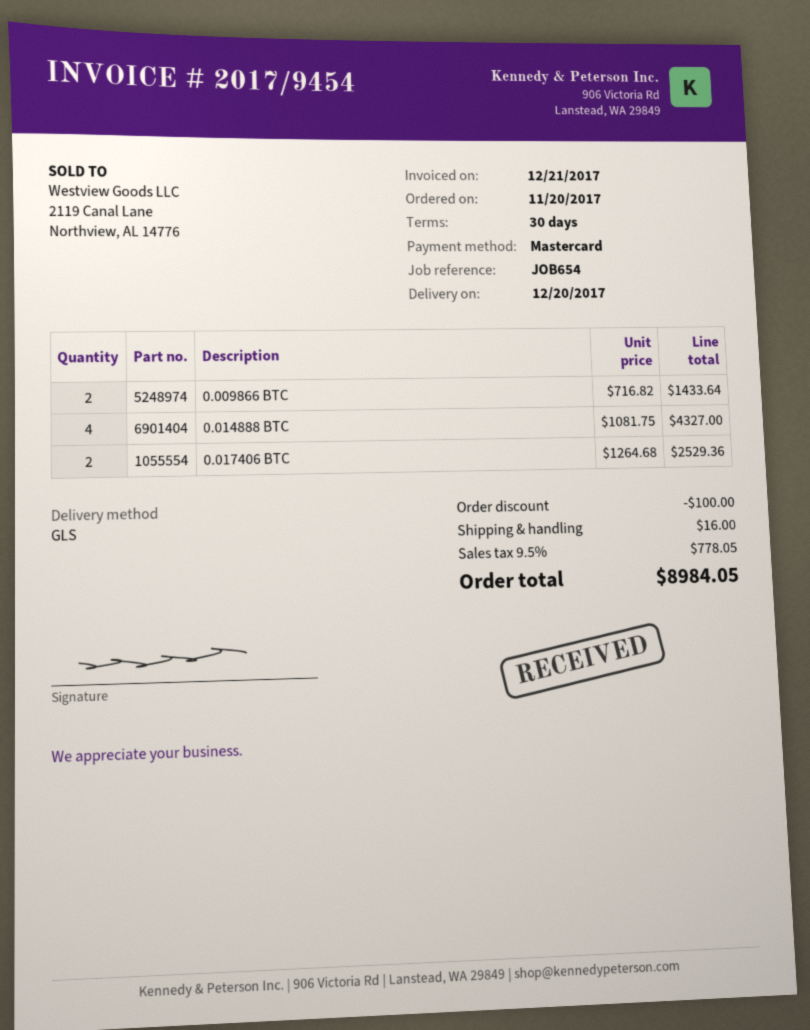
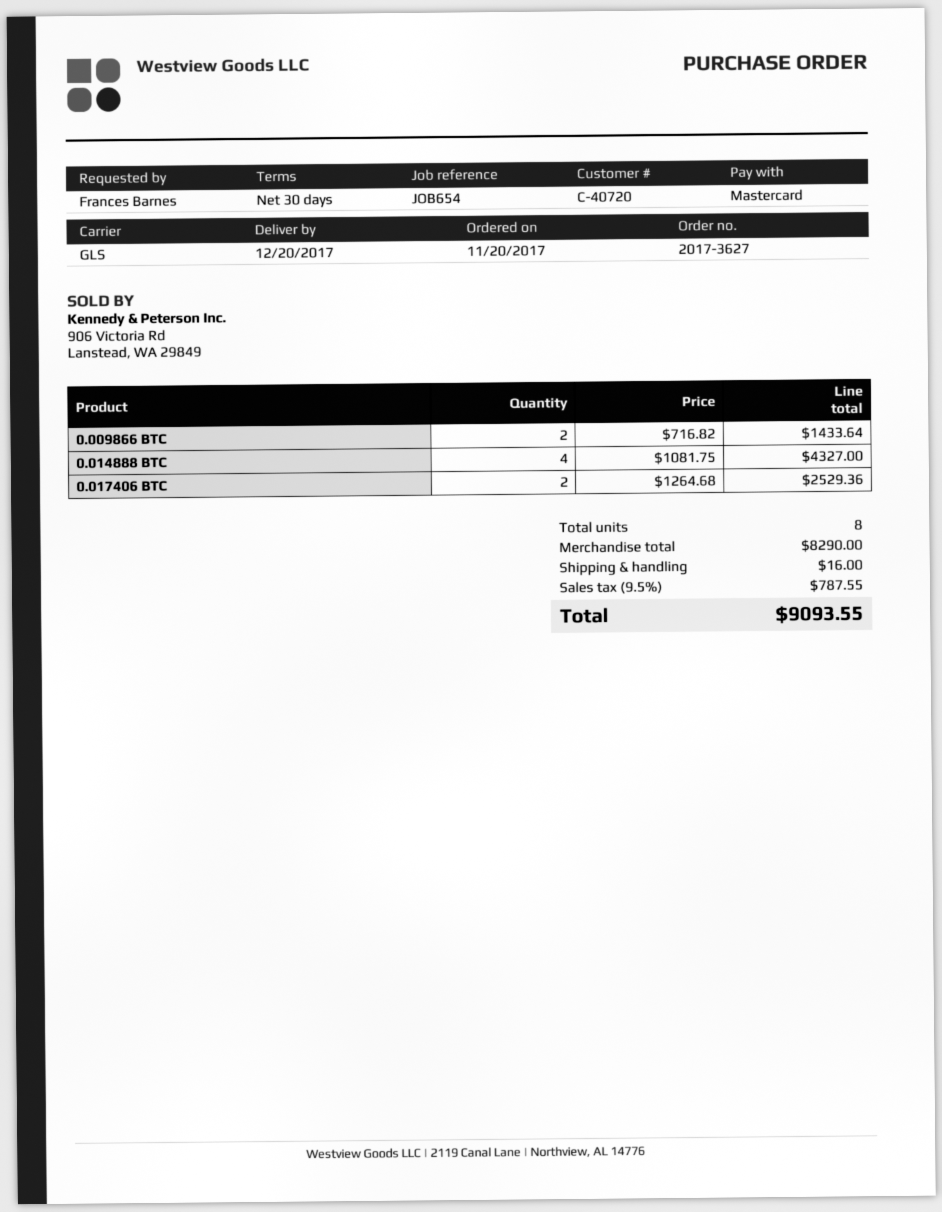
discount: 100.00 -> none
tax: 9.5% = 778.05 -> 9.5% = 787.55
total: 8984.05 -> 9093.55

